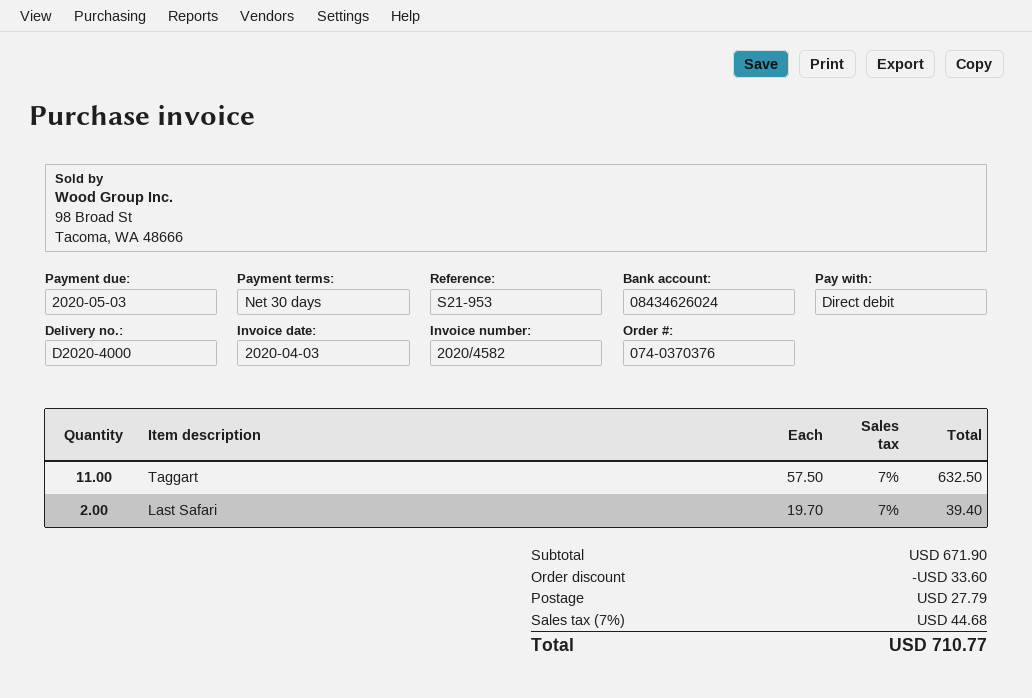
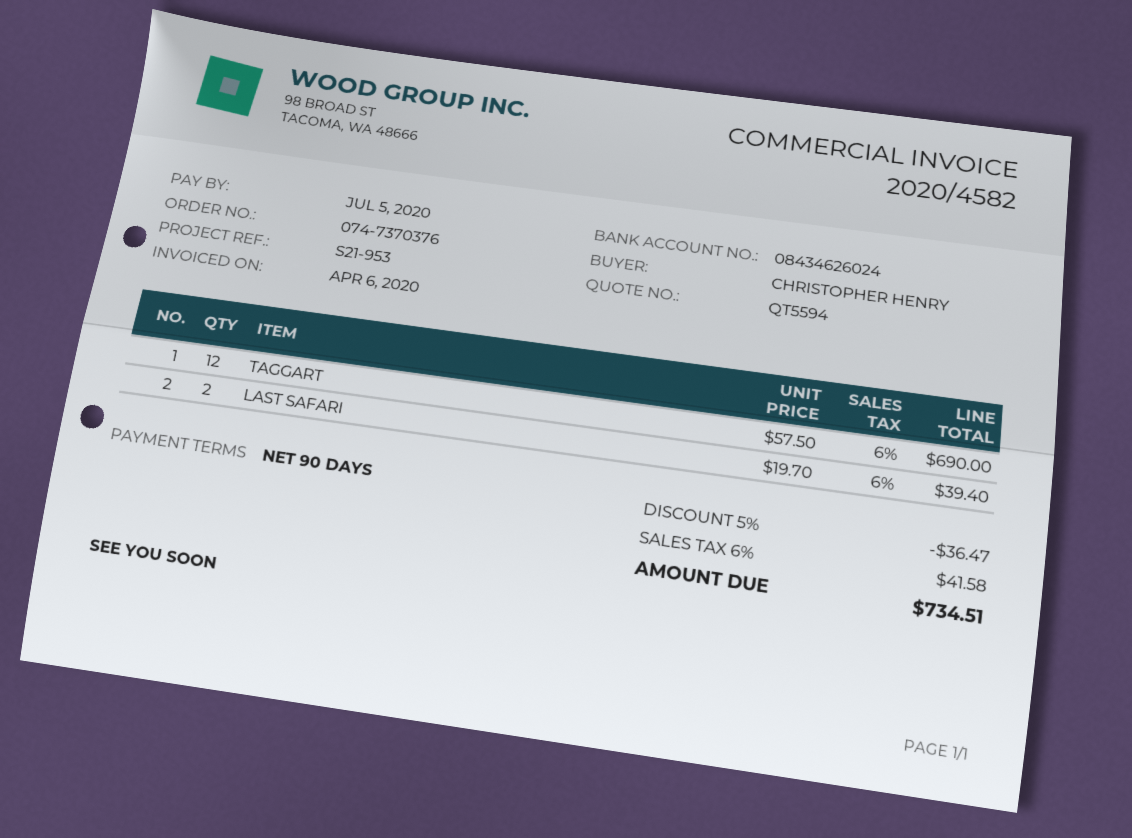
order number: 074-0370376 -> 074-7370376
invoice date: 2020-04-03 -> 2020-04-06
payment terms: 30 days -> 90 days
due date: 2020-05-03 -> 2020-07-05
Taggart: 11 x 57.50 = 632.50 -> 12 x 57.50 = 690.00
discount: 33.60 -> 36.47
shipping: 27.79 -> none
tax: 7% = 44.68 -> 6% = 41.58
total: 710.77 -> 734.51

